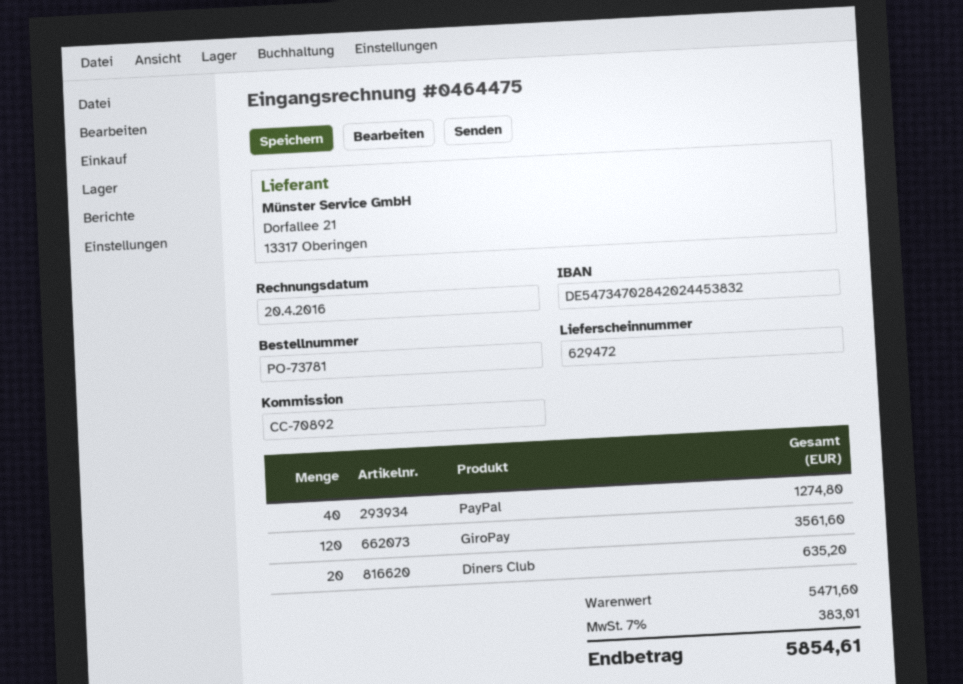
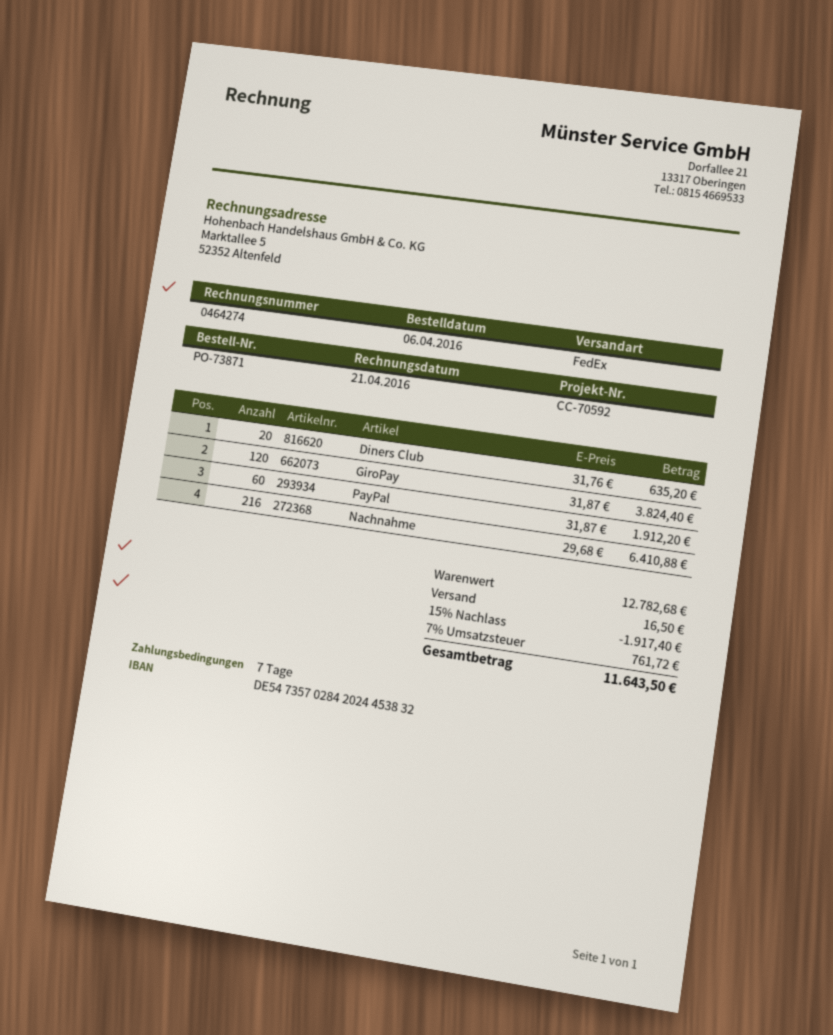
order number: PO-73781 -> PO-73871
invoice number: 0464475 -> 0464274
invoice date: 2016-04-20 -> 2016-04-21
reference: CC-70892 -> CC-70592
bank account: DE54734702842024453832 -> DE54735702842024453832
PayPal: 40 for 1274.80 -> 60 for 1912.20
GiroPay: 120 for 3561.60 -> 120 for 3824.40
Nachnahme: none -> 216 for 6410.88
subtotal: 5471.60 -> 12782.68
discount: none -> 15% = 1917.40
shipping: none -> 16.50
tax: 7% = 383.01 -> 7% = 761.72
total: 5854.61 -> 11643.50

